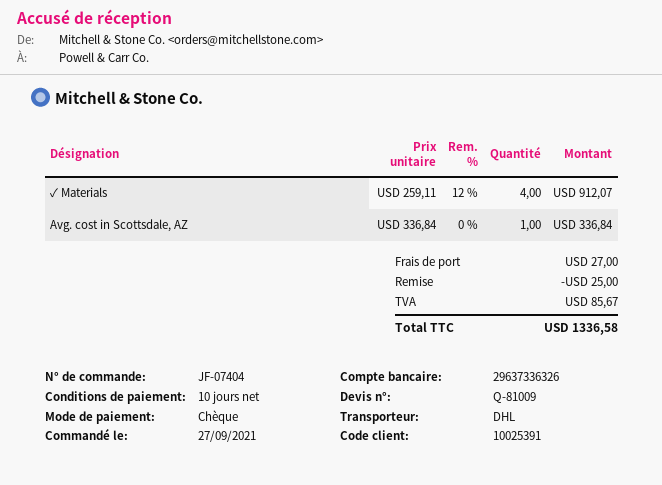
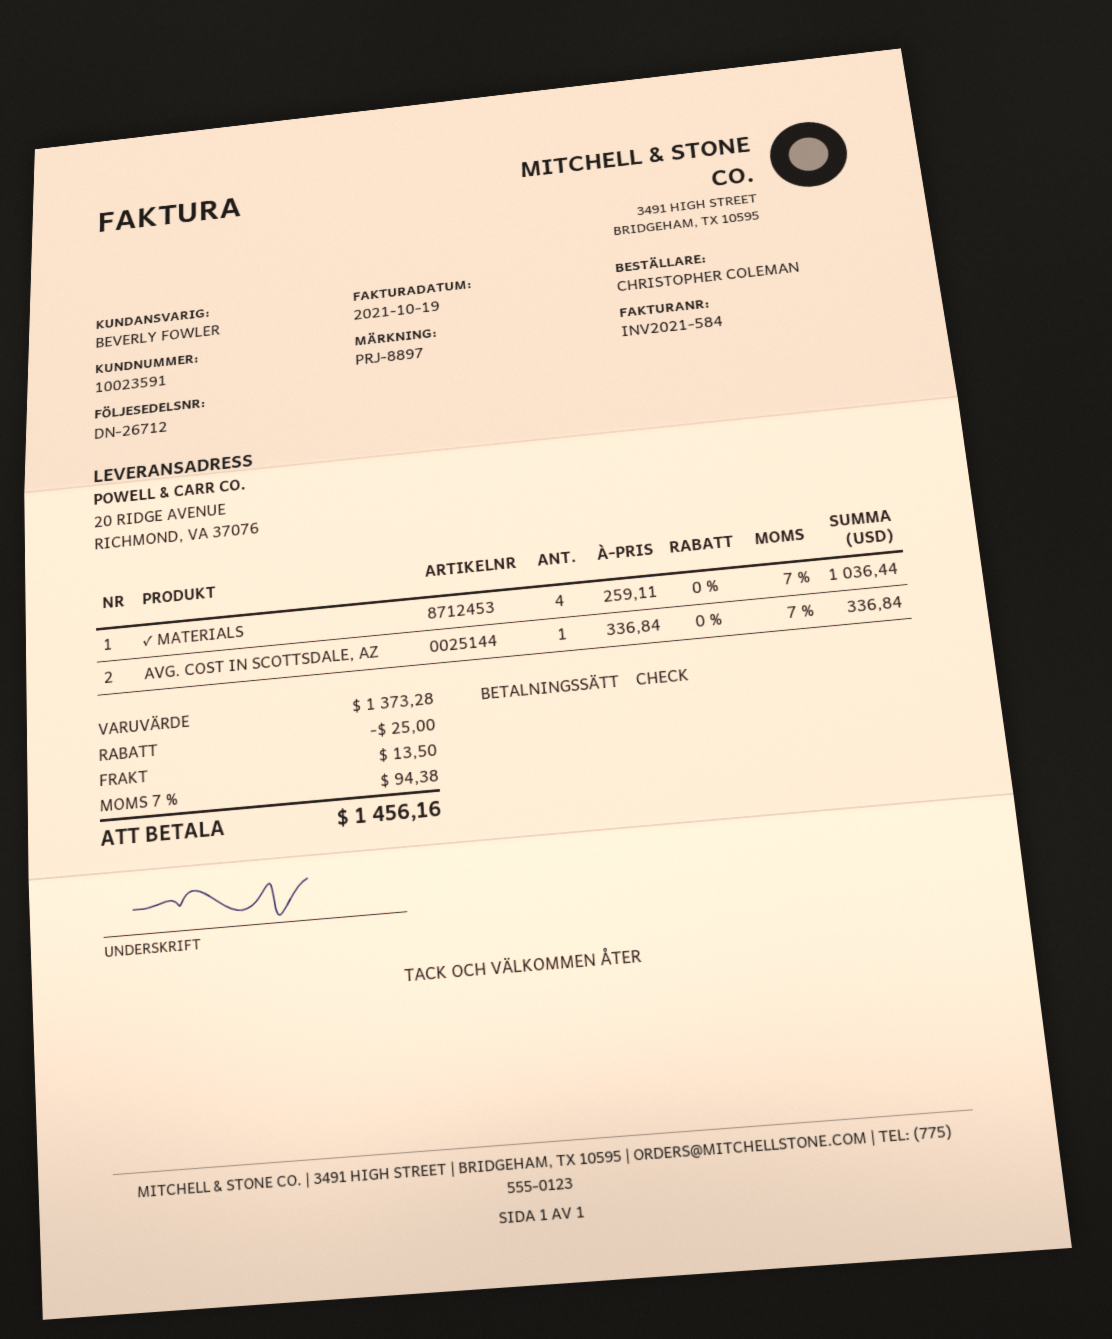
customer number: 10025391 -> 10023591
✓ Materials: 4 x 259.11 - 12% = 912.07 -> 4 x 259.11 = 1036.44
shipping: 27.00 -> 13.50
tax: 85.67 -> 94.38
total: 1336.58 -> 1456.16

